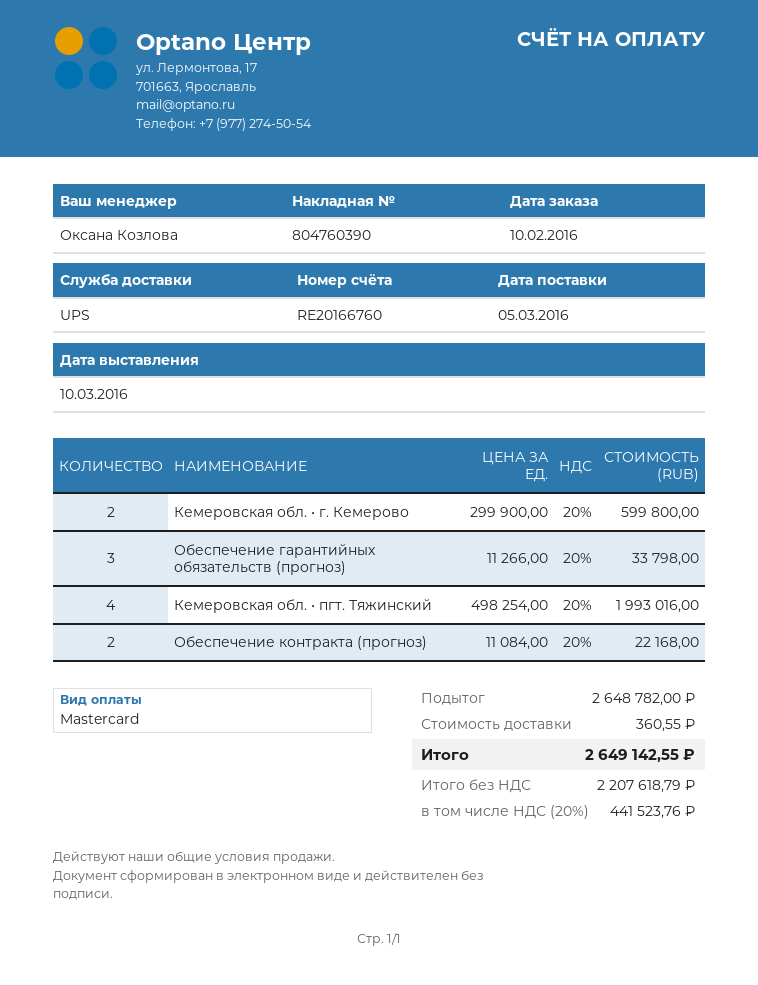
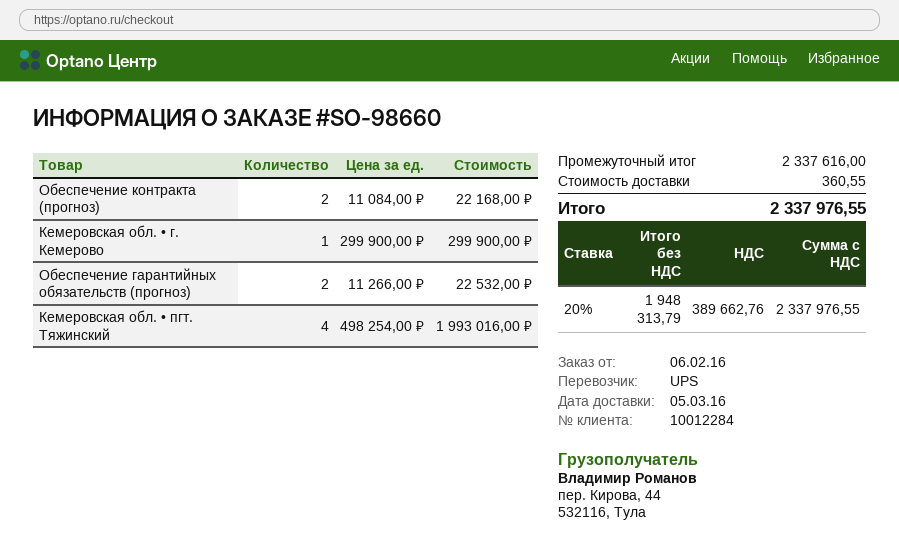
order date: 2016-02-10 -> 2016-02-06
Кемеровская обл. • г. Кемерово: 2 x 299900.00 = 599800.00 -> 1 x 299900.00 = 299900.00
Обеспечение гарантийных обязательств (прогноз): 3 x 11266.00 = 33798.00 -> 2 x 11266.00 = 22532.00
subtotal: 2648782.00 -> 2337616.00
net: 2207618.79 -> 1948313.79
tax: 20% = 441523.76 -> 20% = 389662.76
total: 2649142.55 -> 2337976.55

